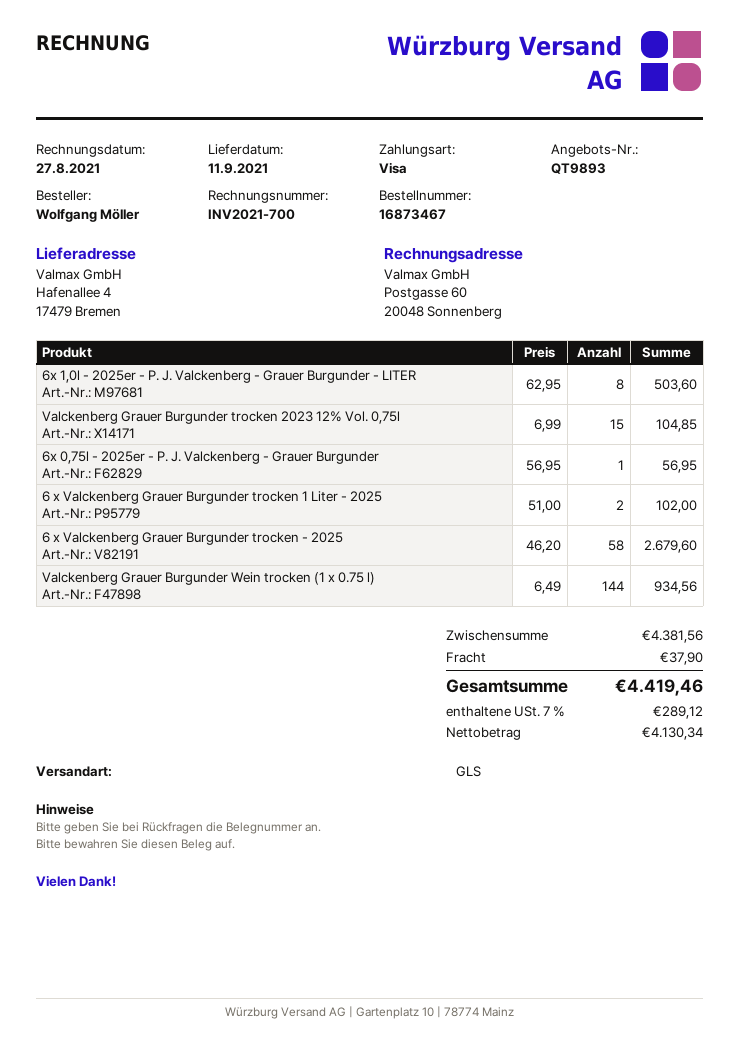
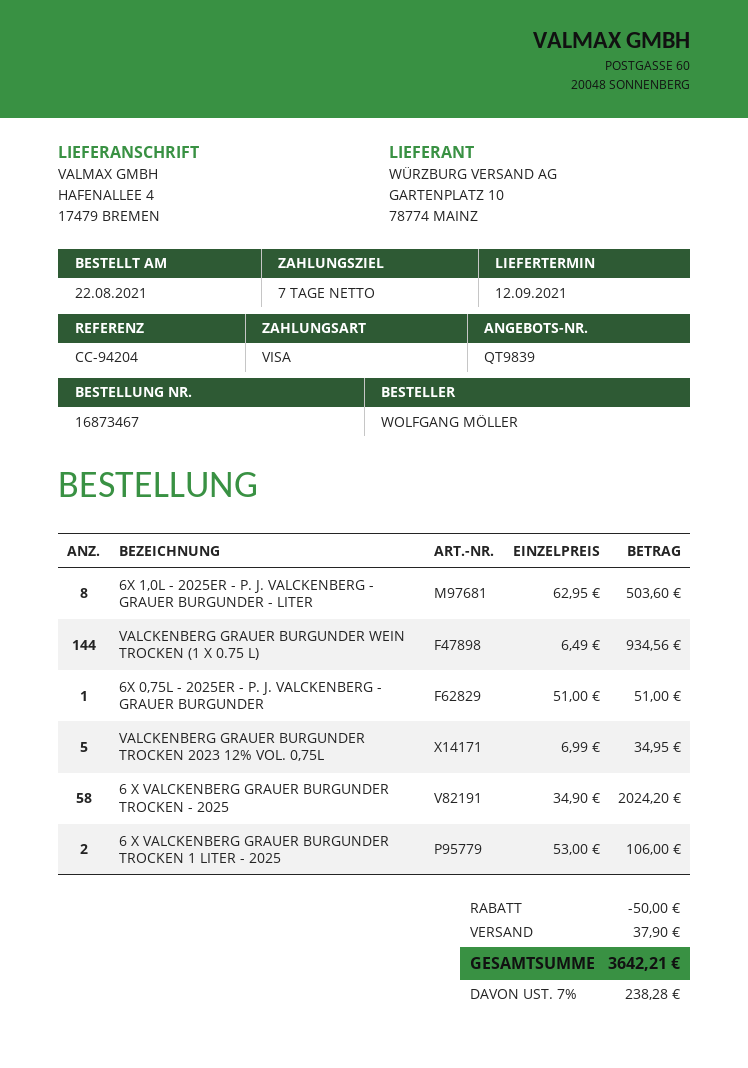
quote number: QT9893 -> QT9839
delivery date: 2021-09-11 -> 2021-09-12
Valckenberg Grauer Burgunder trocken 2023 12% Vol. 0,75l: 15 x 6.99 = 104.85 -> 5 x 6.99 = 34.95
6x 0,75l - 2025er - P. J. Valckenberg - Grauer Burgunder: 1 x 56.95 = 56.95 -> 1 x 51.00 = 51.00
6 x Valckenberg Grauer Burgunder trocken 1 Liter - 2025: 2 x 51.00 = 102.00 -> 2 x 53.00 = 106.00
6 x Valckenberg Grauer Burgunder trocken - 2025: 58 x 46.20 = 2679.60 -> 58 x 34.90 = 2024.20
discount: none -> 50.00
tax: 7% = 289.12 -> 7% = 238.28
total: 4419.46 -> 3642.21

